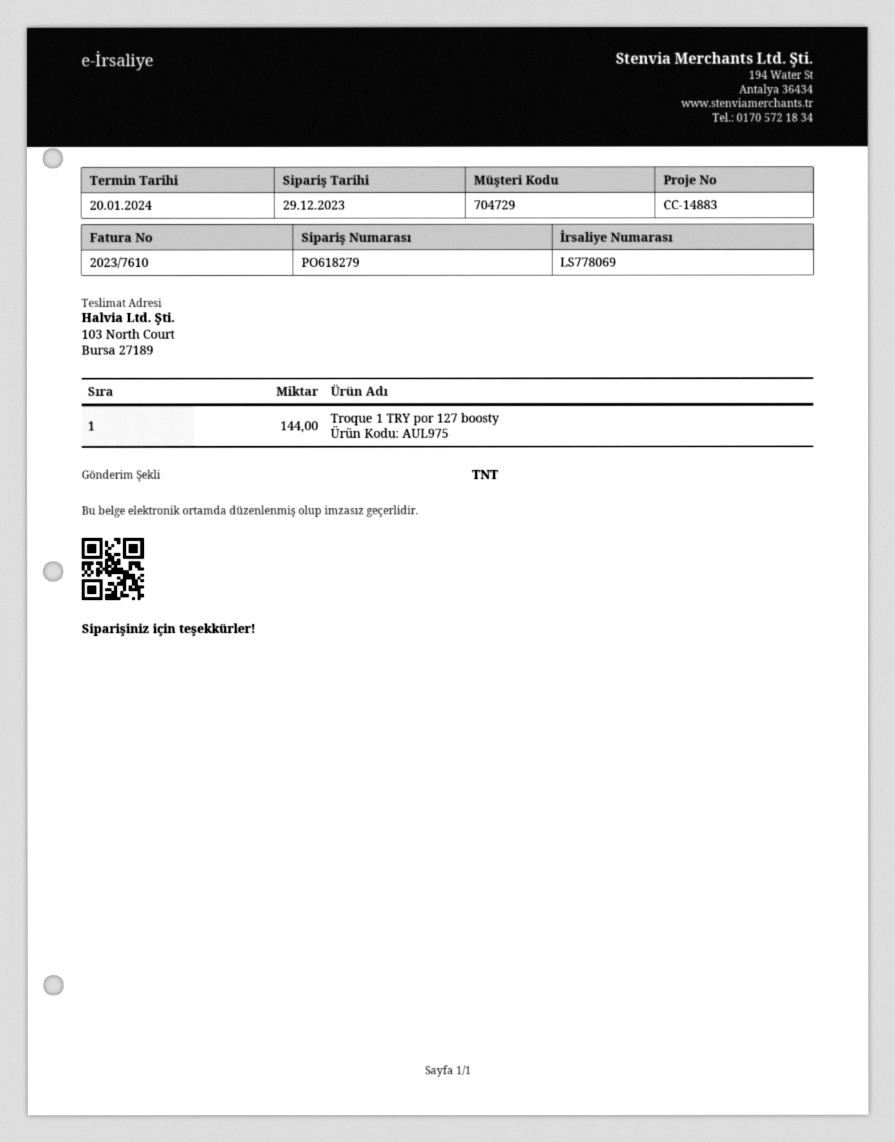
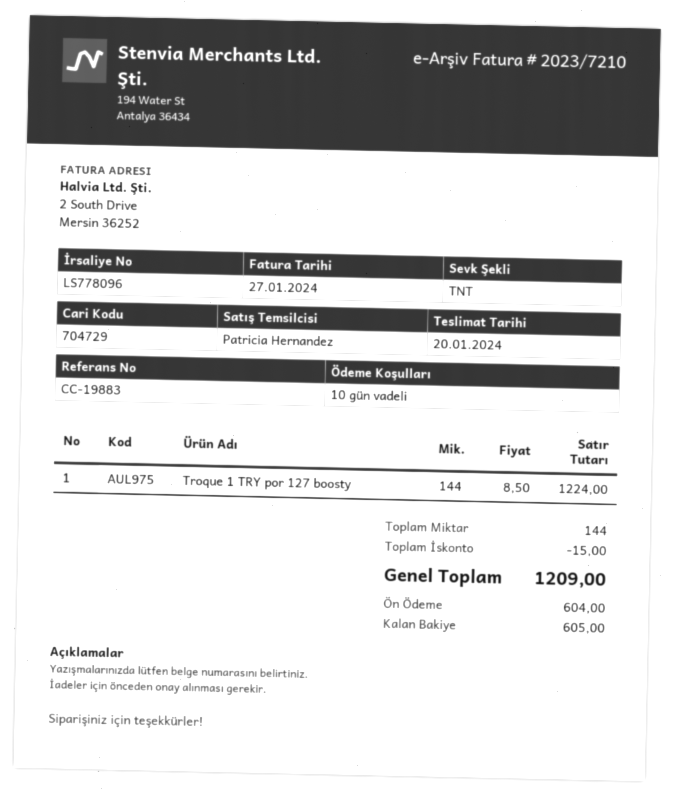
delivery note number: LS778069 -> LS778096
invoice number: 2023/7610 -> 2023/7210
reference: CC-14883 -> CC-19883

